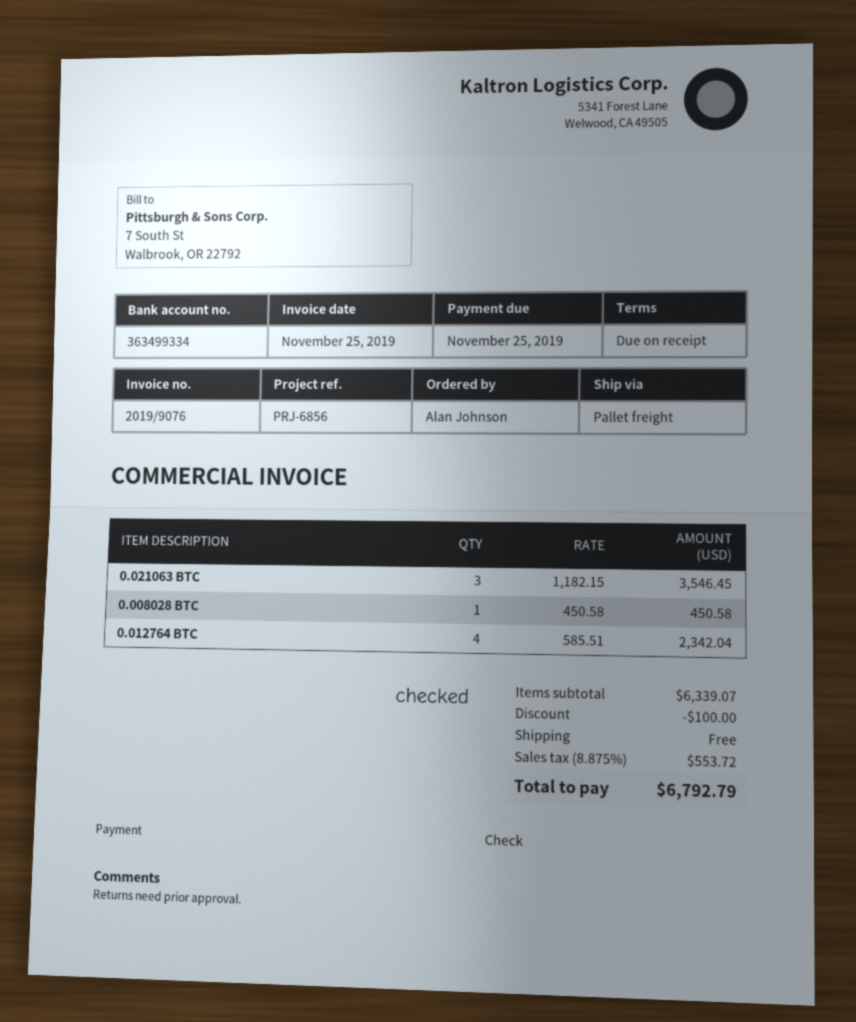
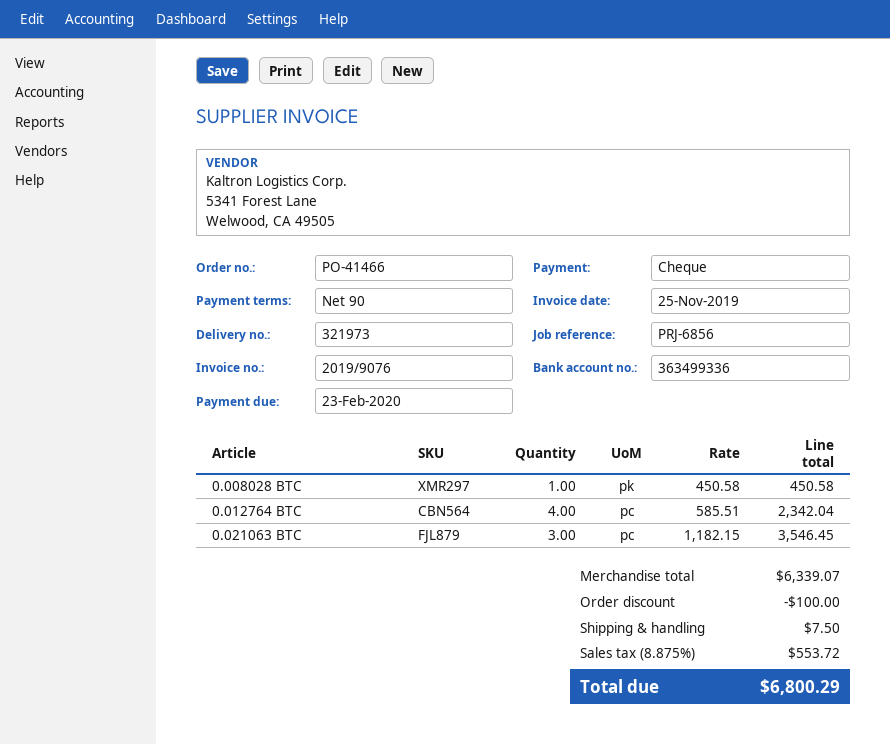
payment terms: on receipt -> 90 days
due date: 2019-11-25 -> 2020-02-23
bank account: 363499334 -> 363499336
shipping: 0.00 -> 7.50
total: 6792.79 -> 6800.29

